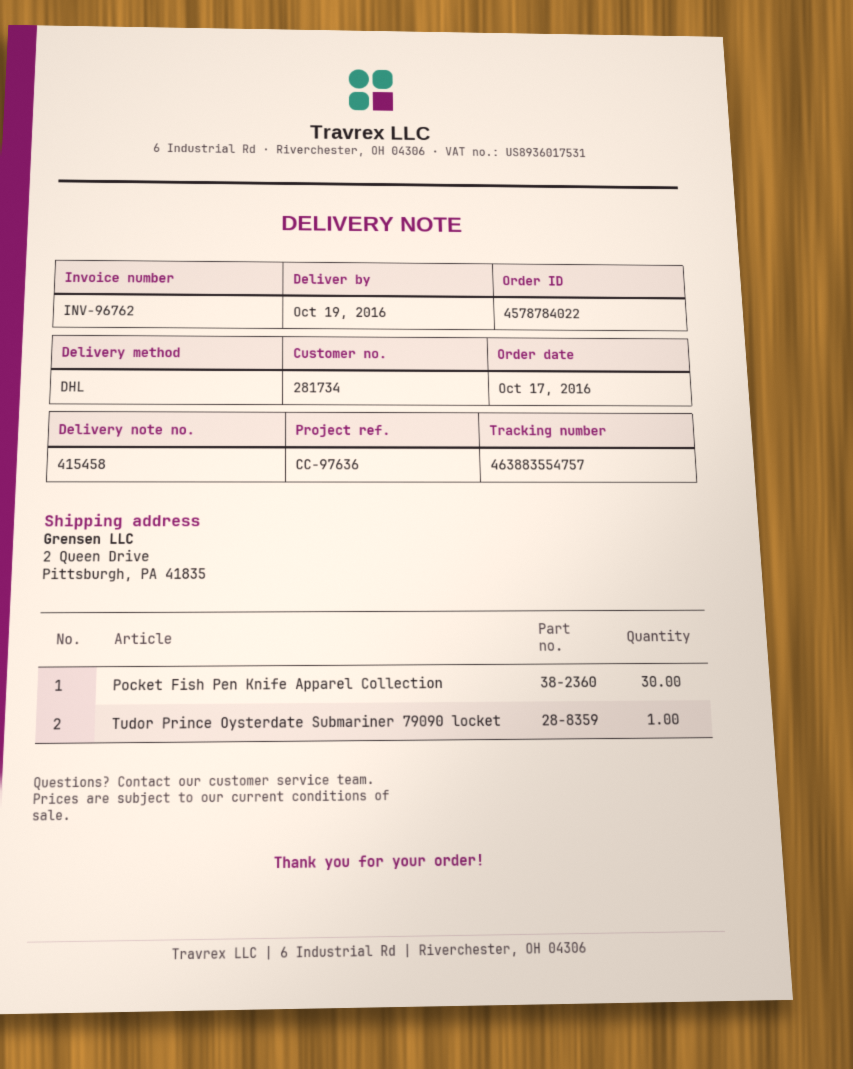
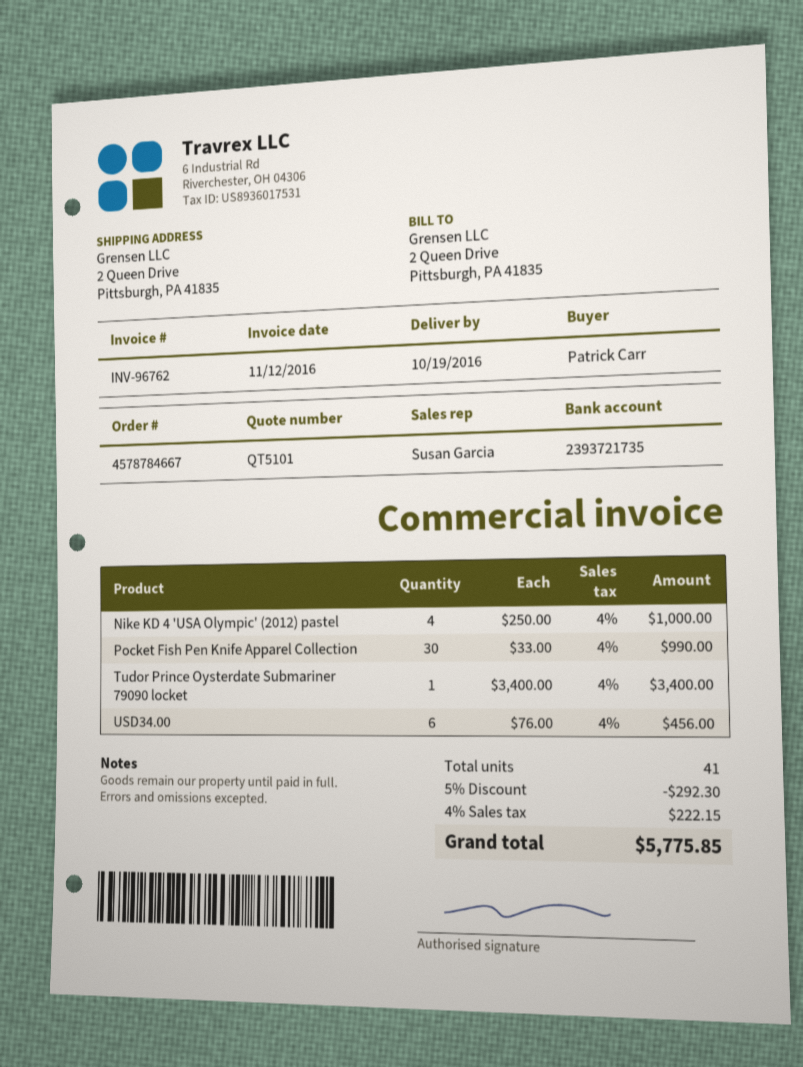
order number: 4578784022 -> 4578784667
Nike KD 4 'USA Olympic' (2012) pastel: none -> 4
USD34.00: none -> 6

